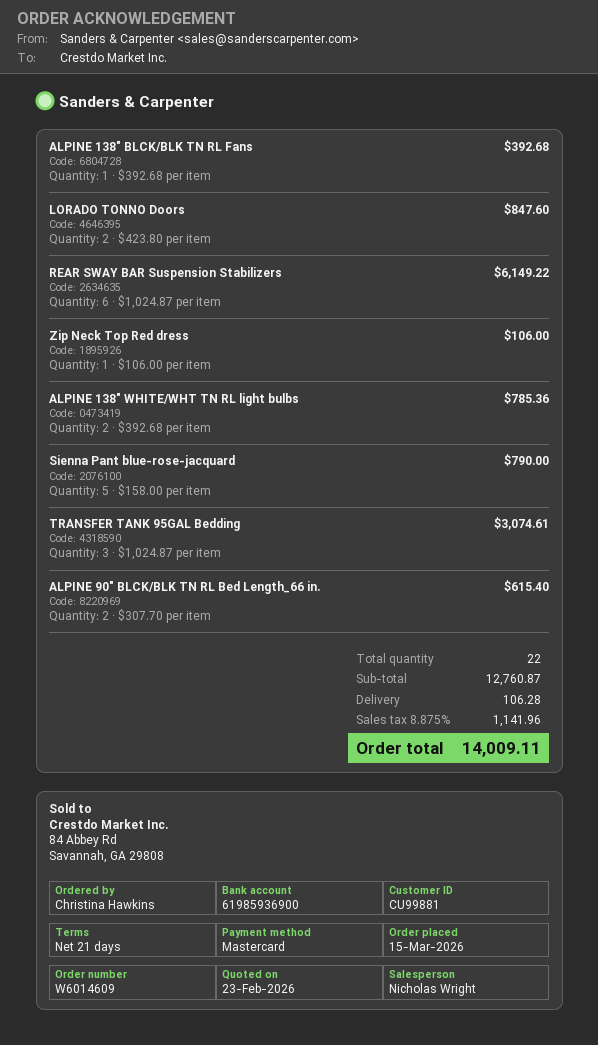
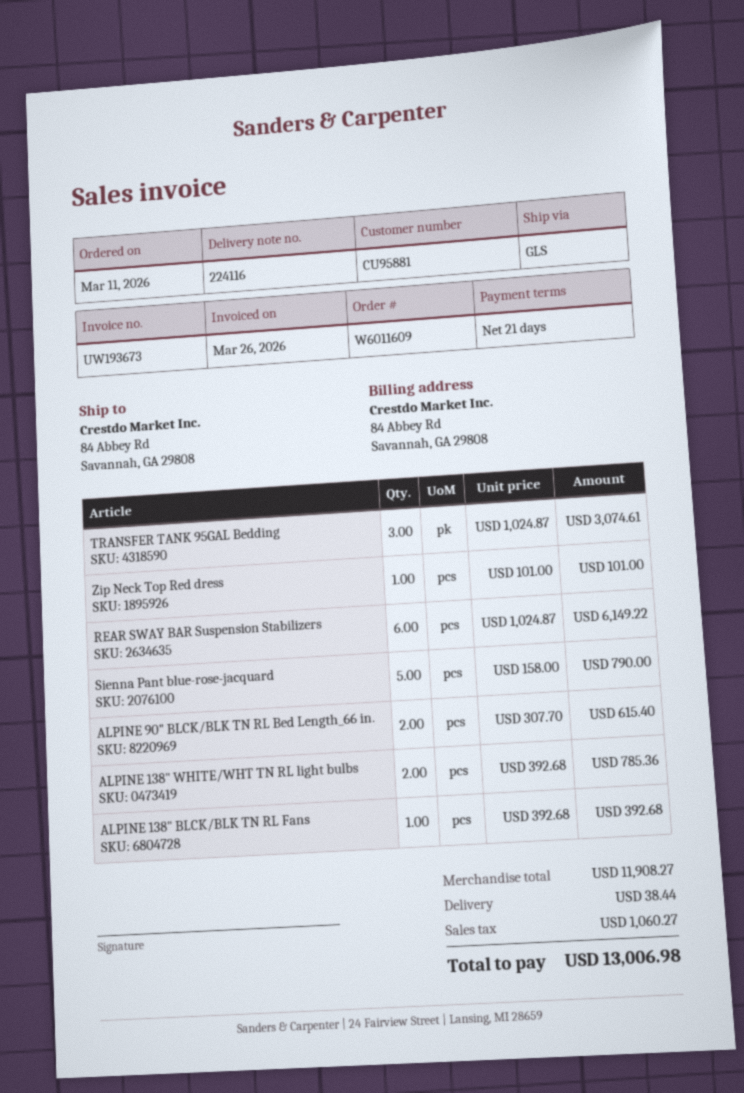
order number: W6014609 -> W6011609
order date: 2026-03-15 -> 2026-03-11
customer number: CU99881 -> CU95881
LORADO TONNO Doors: 2 x 423.80 = 847.60 -> none
Zip Neck Top Red dress: 1 x 106.00 = 106.00 -> 1 x 101.00 = 101.00
subtotal: 12760.87 -> 11908.27
shipping: 106.28 -> 38.44
tax: 1141.96 -> 1060.27
total: 14009.11 -> 13006.98

